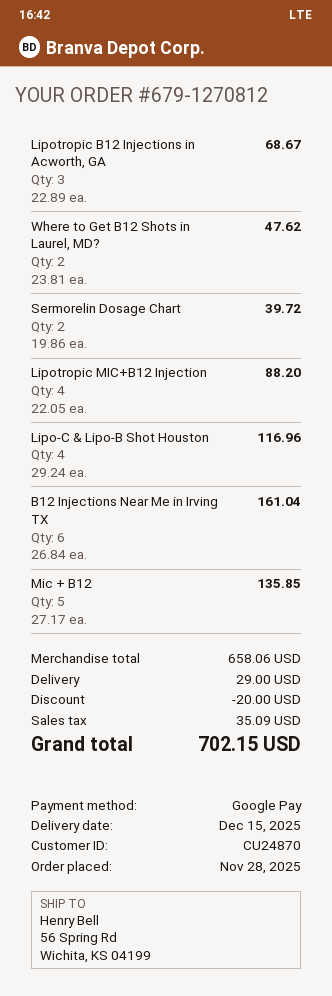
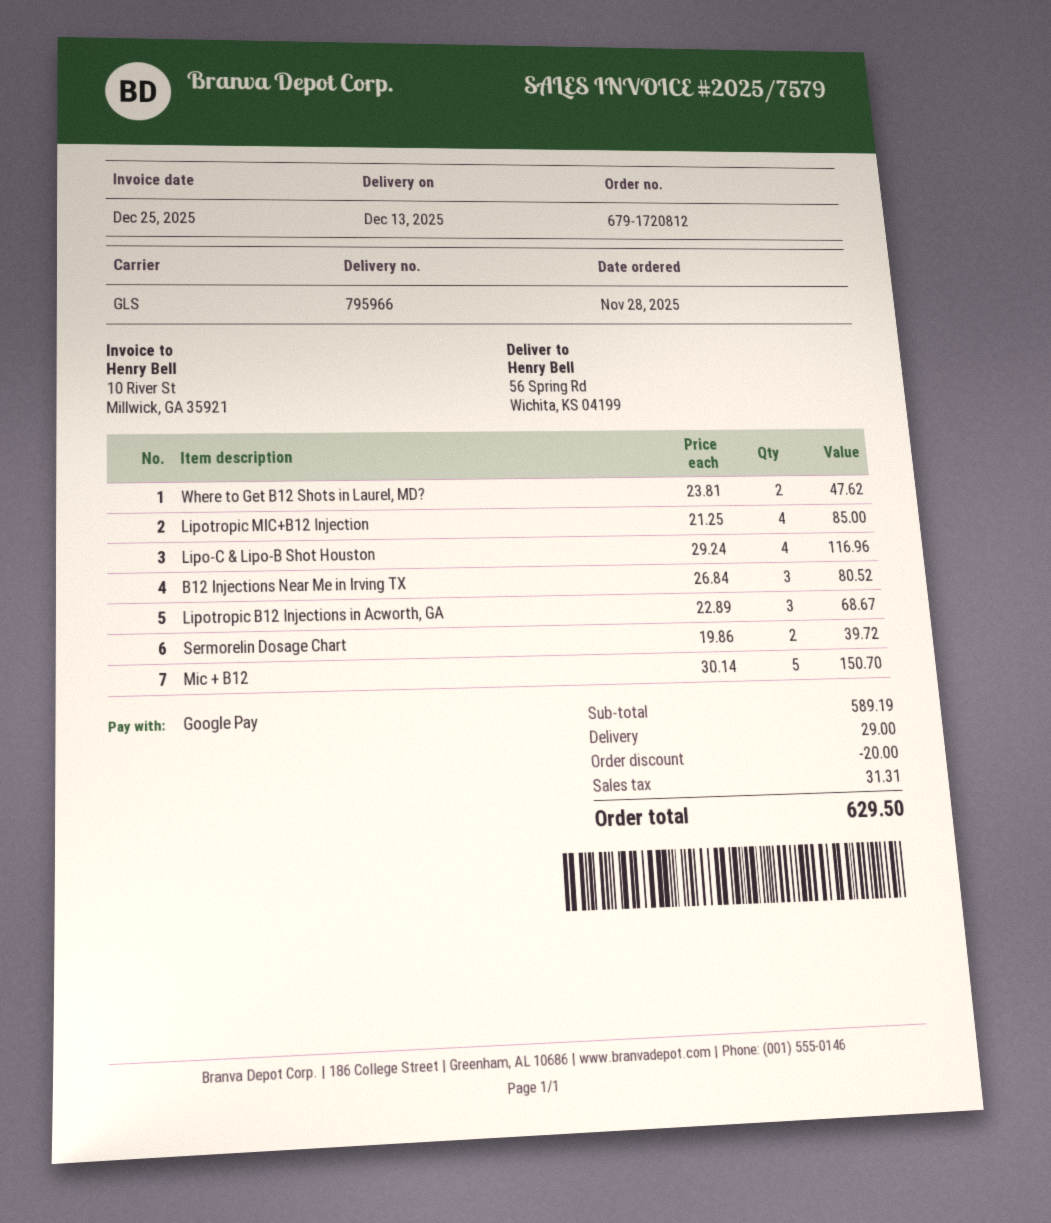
order number: 679-1270812 -> 679-1720812
delivery date: 2025-12-15 -> 2025-12-13
Lipotropic MIC+B12 Injection: 4 x 22.05 = 88.20 -> 4 x 21.25 = 85.00
B12 Injections Near Me in Irving TX: 6 x 26.84 = 161.04 -> 3 x 26.84 = 80.52
Mic + B12: 5 x 27.17 = 135.85 -> 5 x 30.14 = 150.70
subtotal: 658.06 -> 589.19
tax: 35.09 -> 31.31
total: 702.15 -> 629.50

